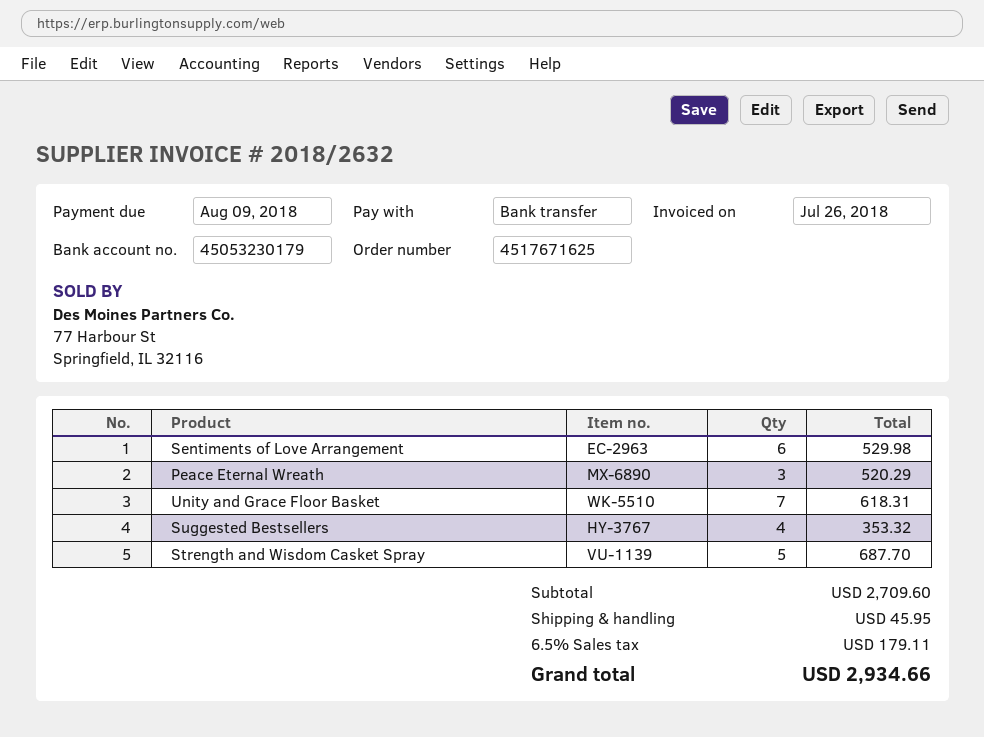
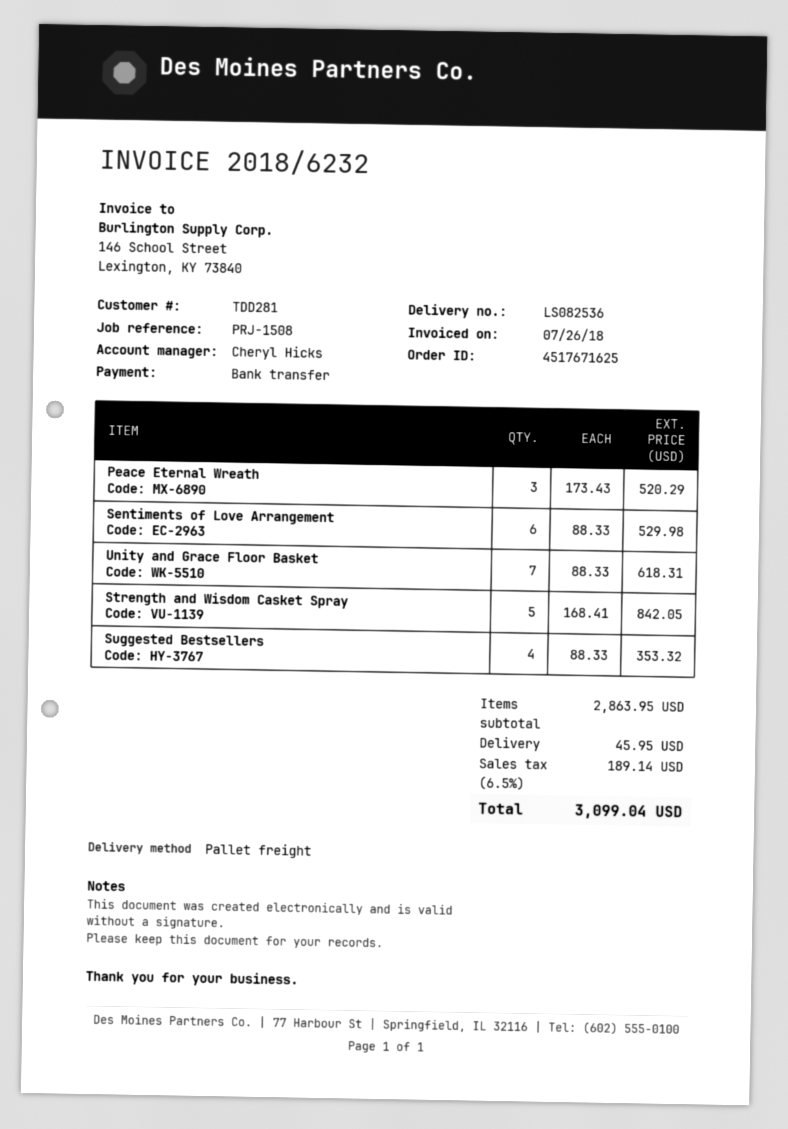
invoice number: 2018/2632 -> 2018/6232
Strength and Wisdom Casket Spray: 5 for 687.70 -> 5 for 842.05
subtotal: 2709.60 -> 2863.95
tax: 6.5% = 179.11 -> 6.5% = 189.14
total: 2934.66 -> 3099.04

